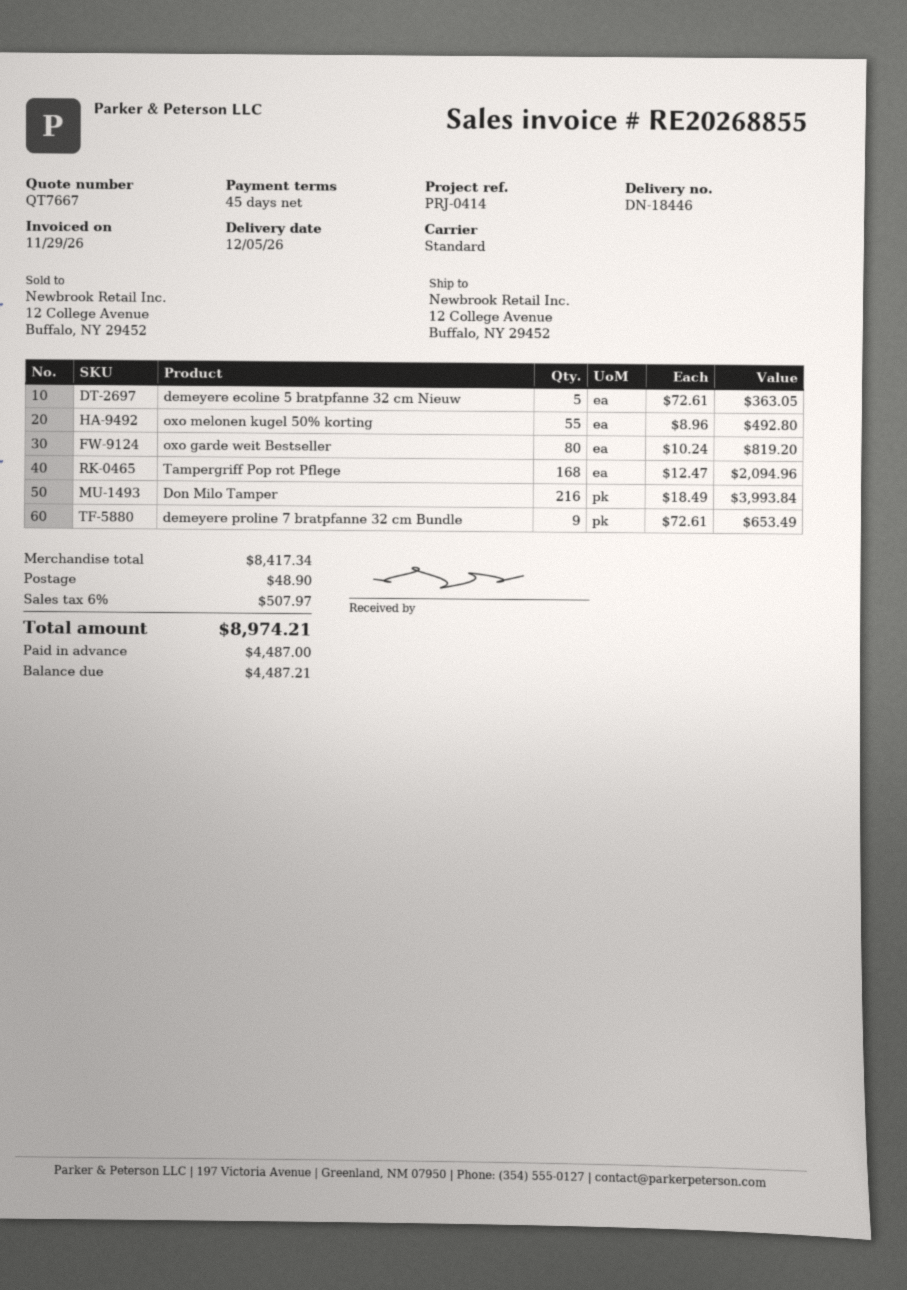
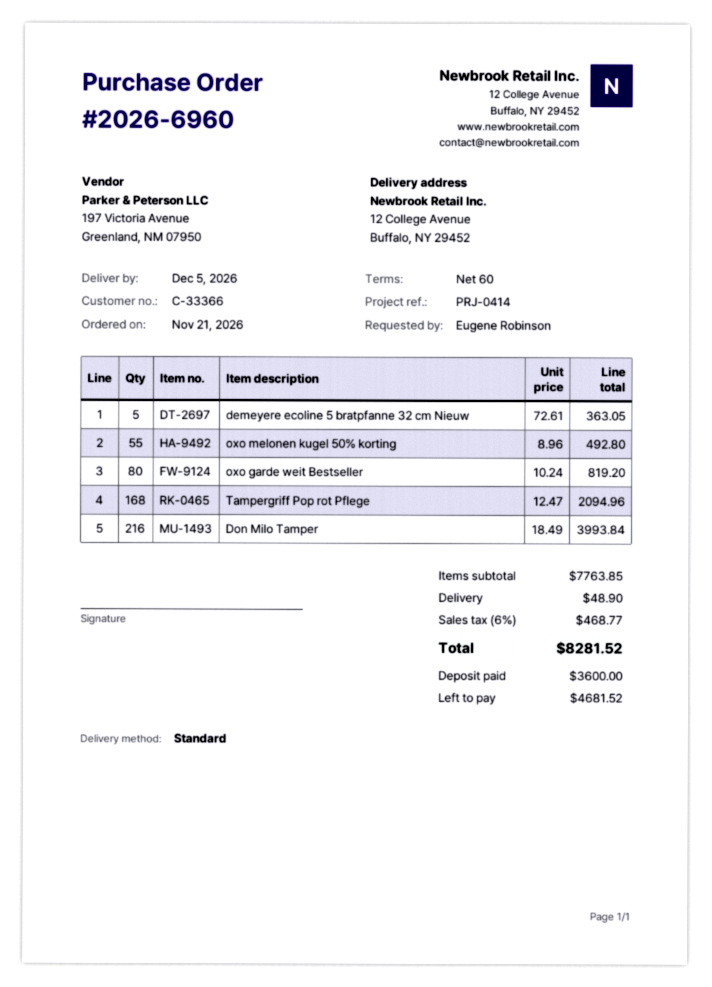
payment terms: 45 days -> 60 days
demeyere proline 7 bratpfanne 32 cm Bundle: 9 x 72.61 = 653.49 -> none
subtotal: 8417.34 -> 7763.85
tax: 6% = 507.97 -> 6% = 468.77
total: 8974.21 -> 8281.52
deposit: 4487.00 -> 3600.00
balance: 4487.21 -> 4681.52

